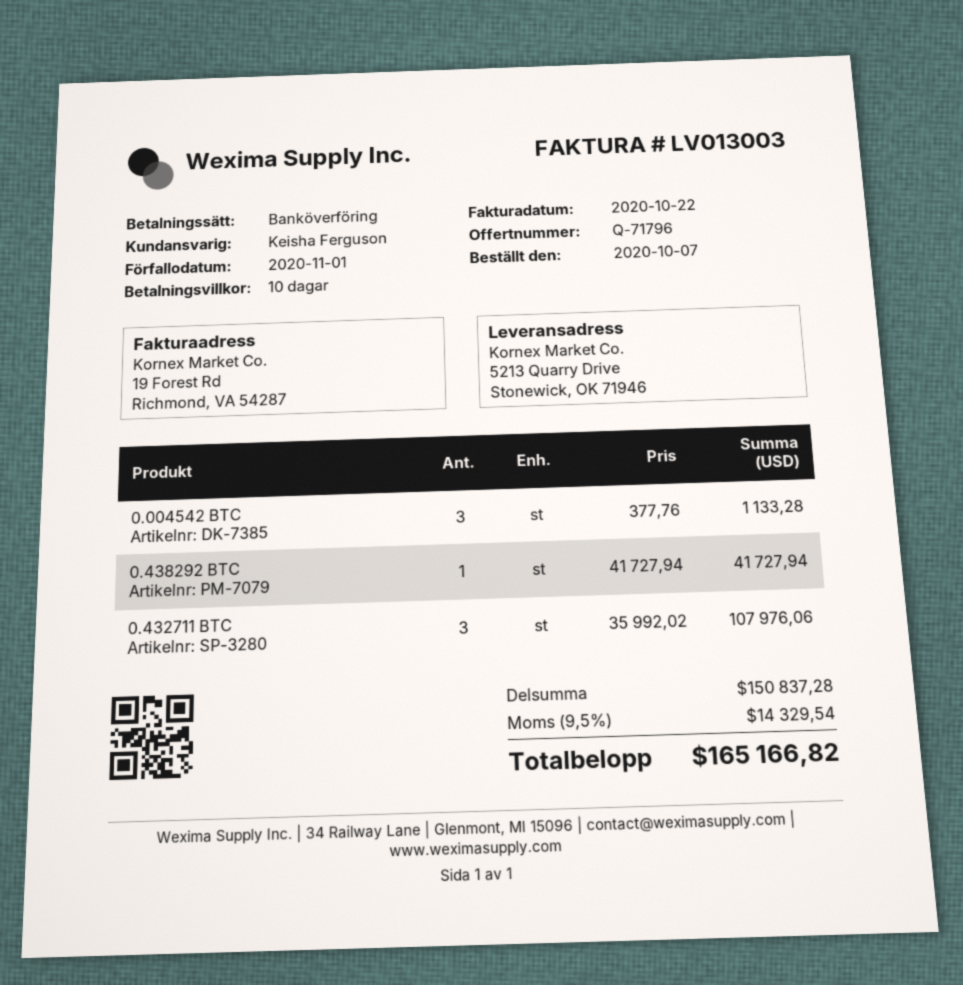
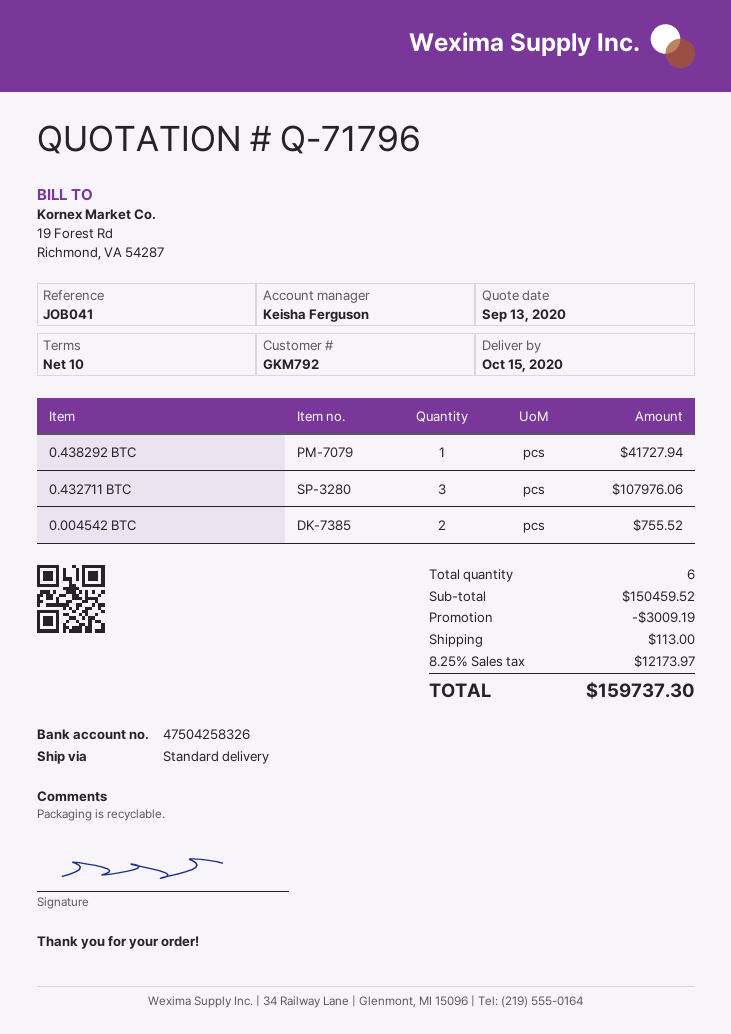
0.004542 BTC: 3 for 1133.28 -> 2 for 755.52
subtotal: 150837.28 -> 150459.52
discount: none -> 3009.19
shipping: none -> 113.00
tax: 9.5% = 14329.54 -> 8.25% = 12173.97
total: 165166.82 -> 159737.30

